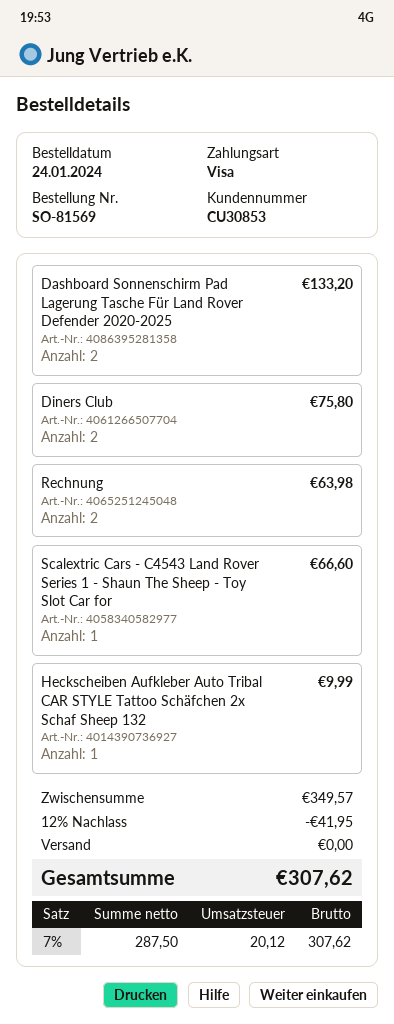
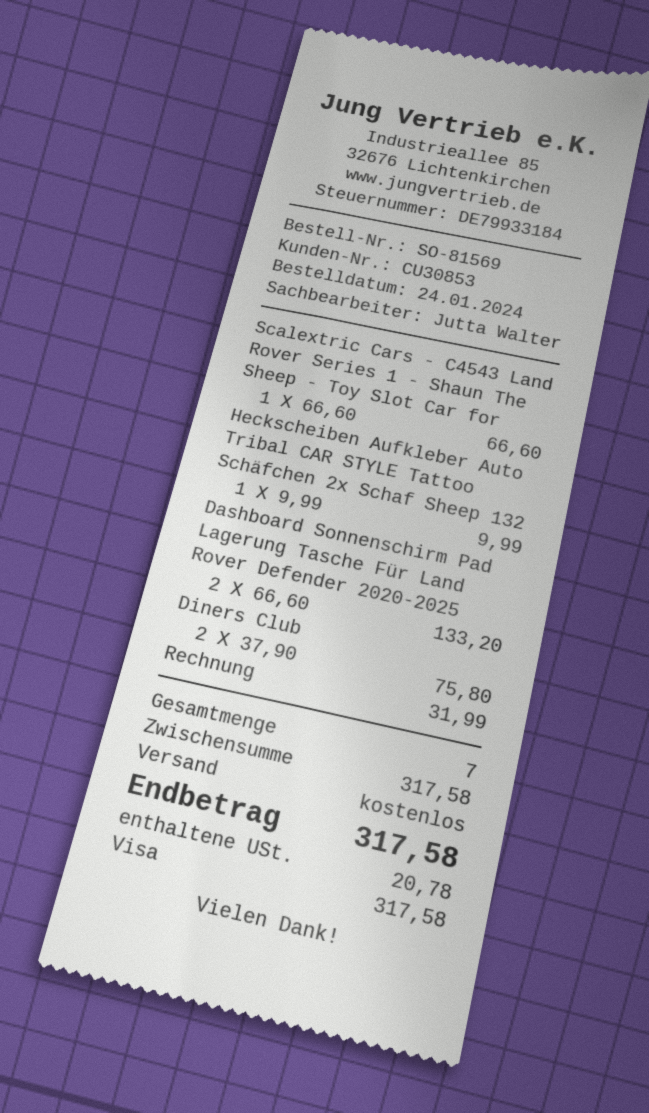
Rechnung: 2 for 63.98 -> 1 for 31.99
subtotal: 349.57 -> 317.58
discount: 12% = 41.95 -> none
tax: 20.12 -> 20.78
total: 307.62 -> 317.58

